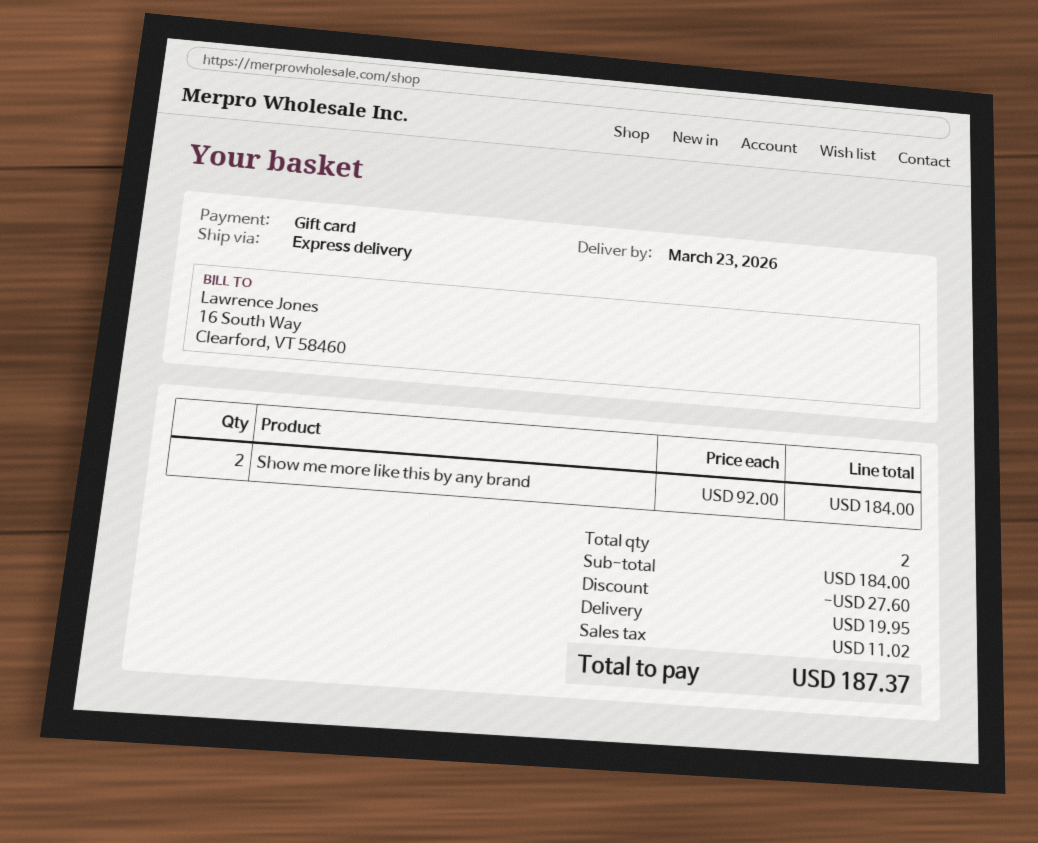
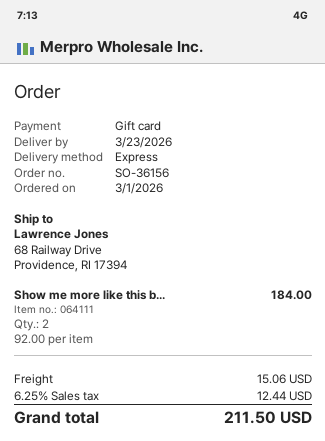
discount: 27.60 -> none
shipping: 19.95 -> 15.06
tax: 11.02 -> 12.44
total: 187.37 -> 211.50

